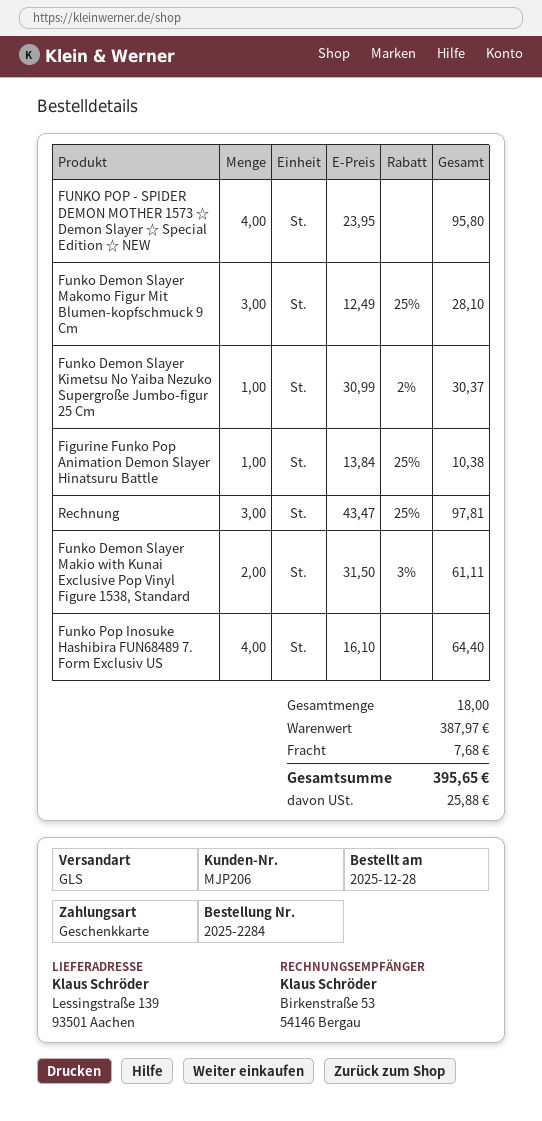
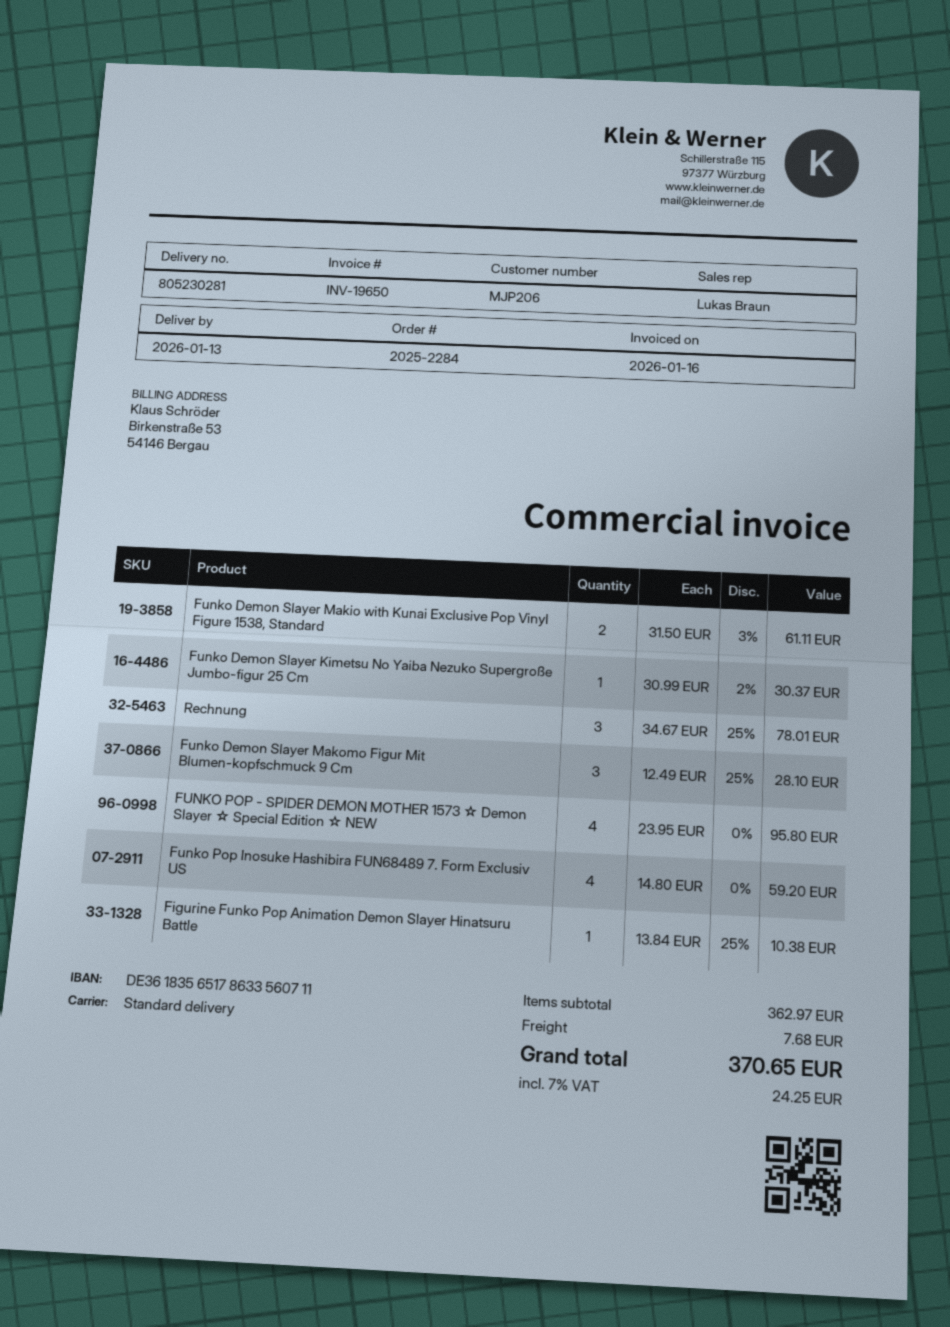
shipping method: GLS -> standard
Rechnung: 3 x 43.47 - 25% = 97.81 -> 3 x 34.67 - 25% = 78.01
Funko Pop Inosuke Hashibira FUN68489 7. Form Exclusiv US: 4 x 16.10 = 64.40 -> 4 x 14.80 = 59.20
subtotal: 387.97 -> 362.97
tax: 25.88 -> 24.25
total: 395.65 -> 370.65

